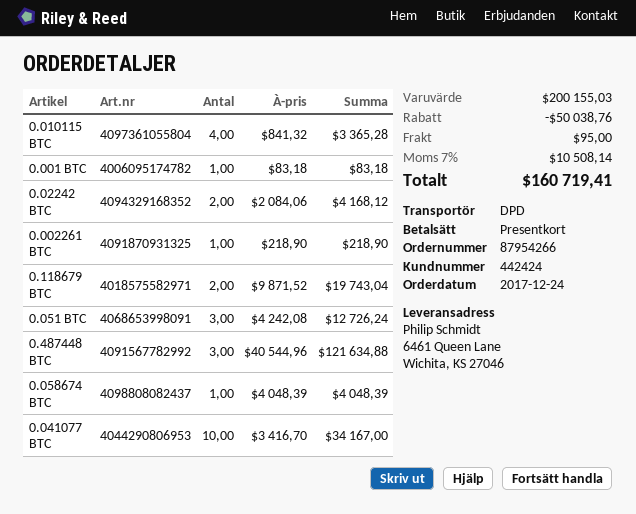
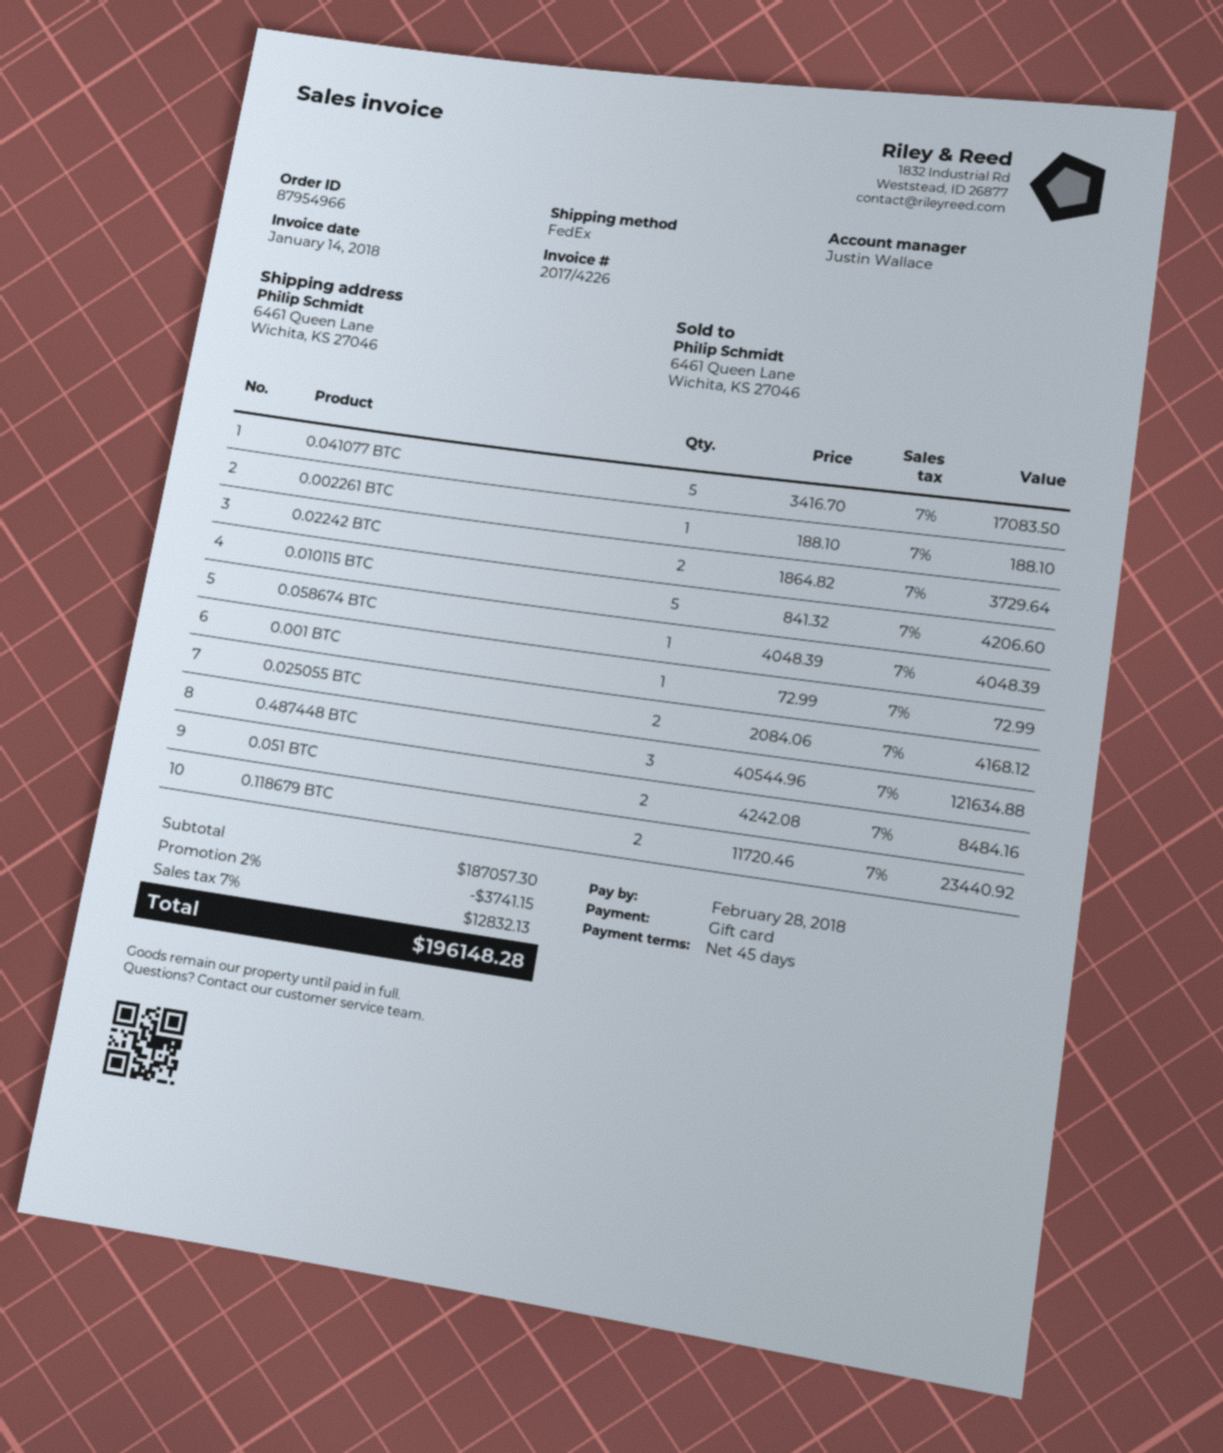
order number: 87954266 -> 87954966
shipping method: DPD -> FedEx
0.010115 BTC: 4 x 841.32 = 3365.28 -> 5 x 841.32 = 4206.60
0.001 BTC: 1 x 83.18 = 83.18 -> 1 x 72.99 = 72.99
0.02242 BTC: 2 x 2084.06 = 4168.12 -> 2 x 1864.82 = 3729.64
0.002261 BTC: 1 x 218.90 = 218.90 -> 1 x 188.10 = 188.10
0.118679 BTC: 2 x 9871.52 = 19743.04 -> 2 x 11720.46 = 23440.92
0.051 BTC: 3 x 4242.08 = 12726.24 -> 2 x 4242.08 = 8484.16
0.041077 BTC: 10 x 3416.70 = 34167.00 -> 5 x 3416.70 = 17083.50
0.025055 BTC: none -> 2 x 2084.06 = 4168.12
subtotal: 200155.03 -> 187057.30
discount: 50038.76 -> 3741.15
shipping: 95.00 -> none
tax: 7% = 10508.14 -> 7% = 12832.13
total: 160719.41 -> 196148.28

